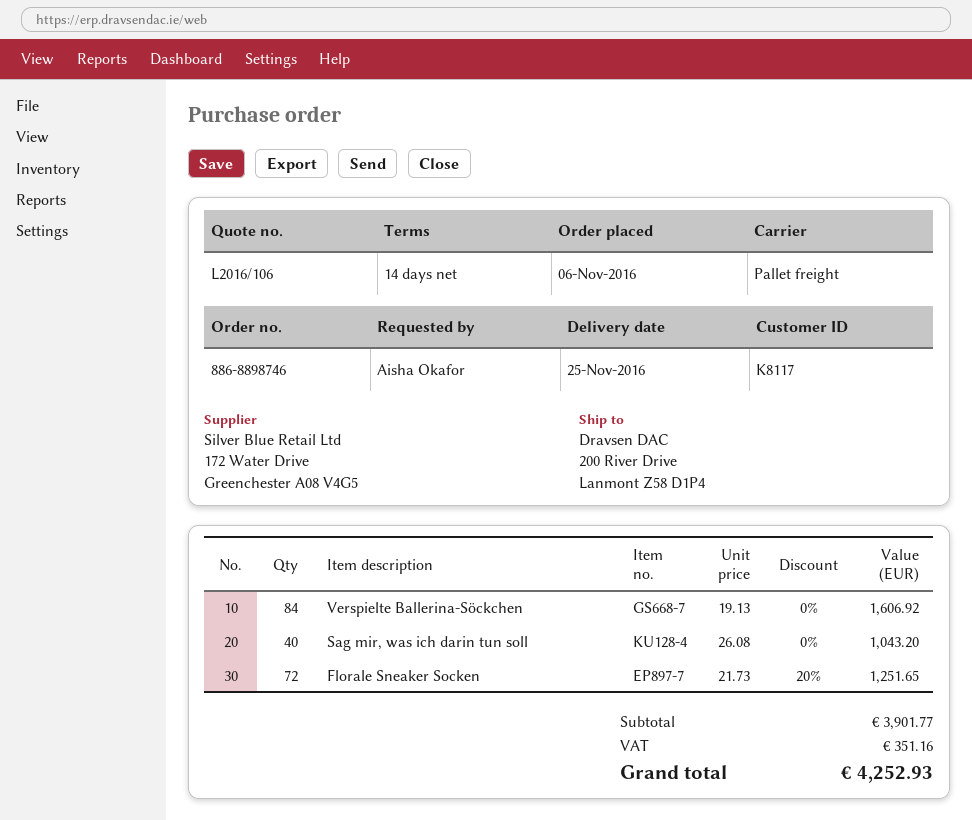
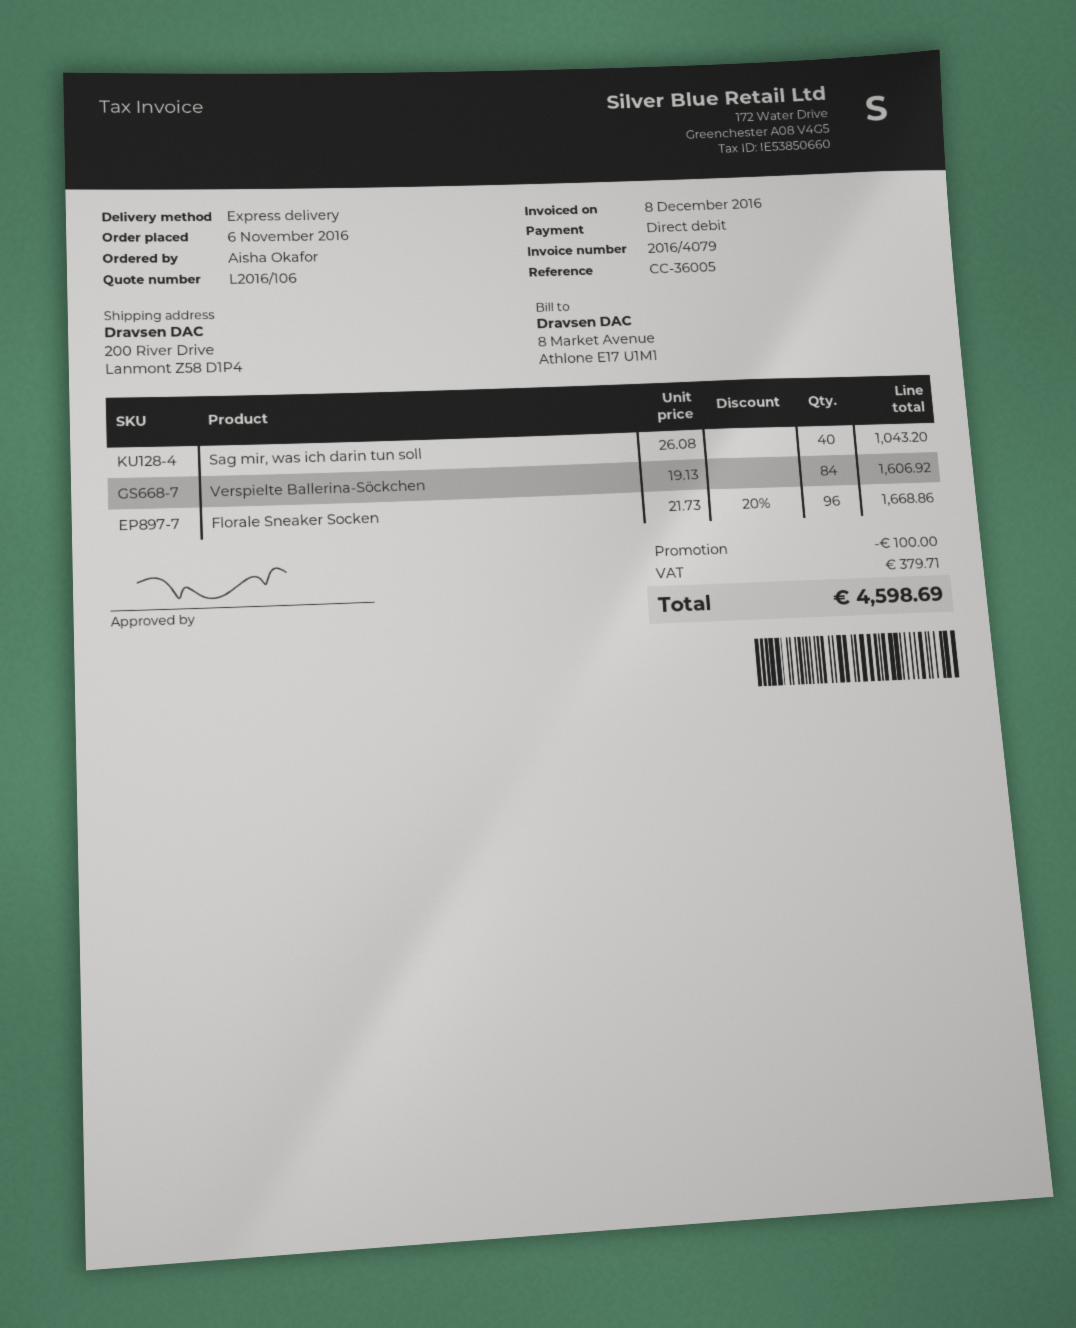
shipping method: pallet freight -> express
Florale Sneaker Socken: 72 x 21.73 - 20% = 1251.65 -> 96 x 21.73 - 20% = 1668.86
discount: none -> 100.00
tax: 351.16 -> 379.71
total: 4252.93 -> 4598.69

